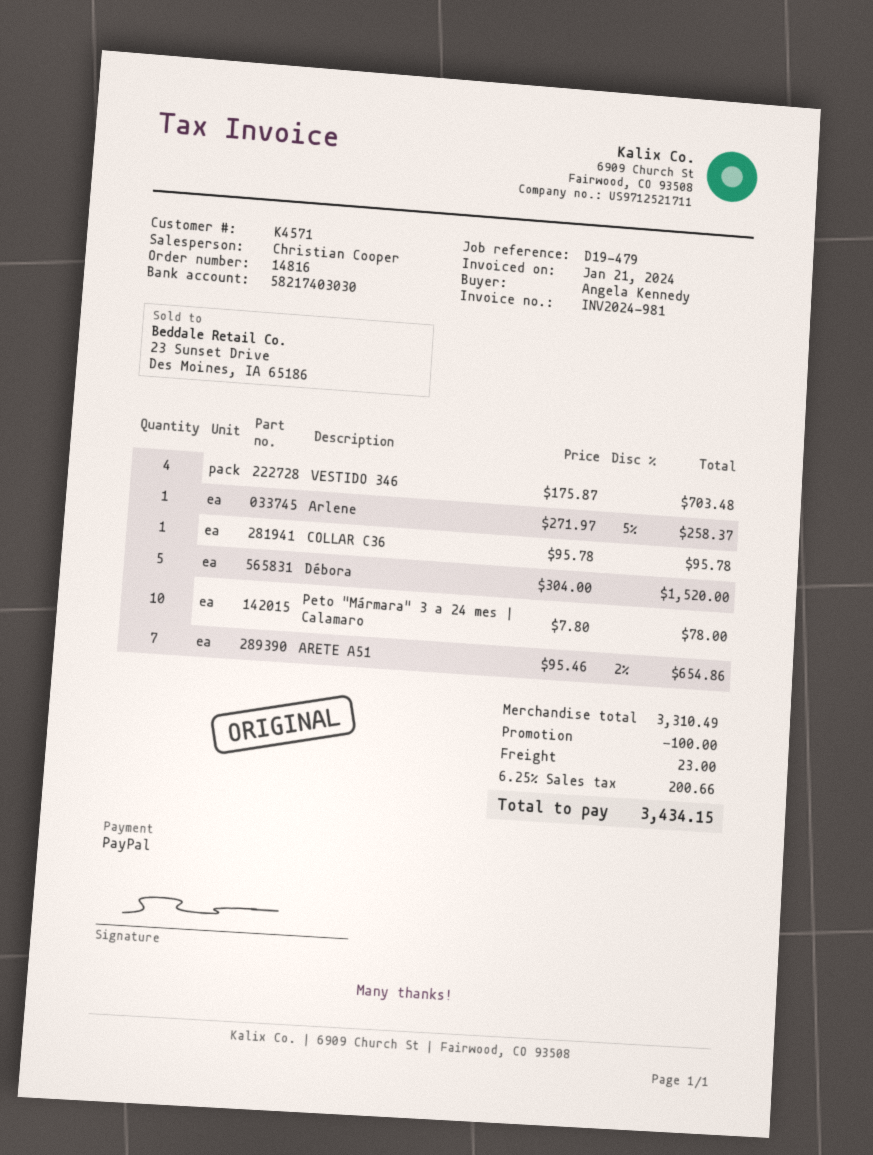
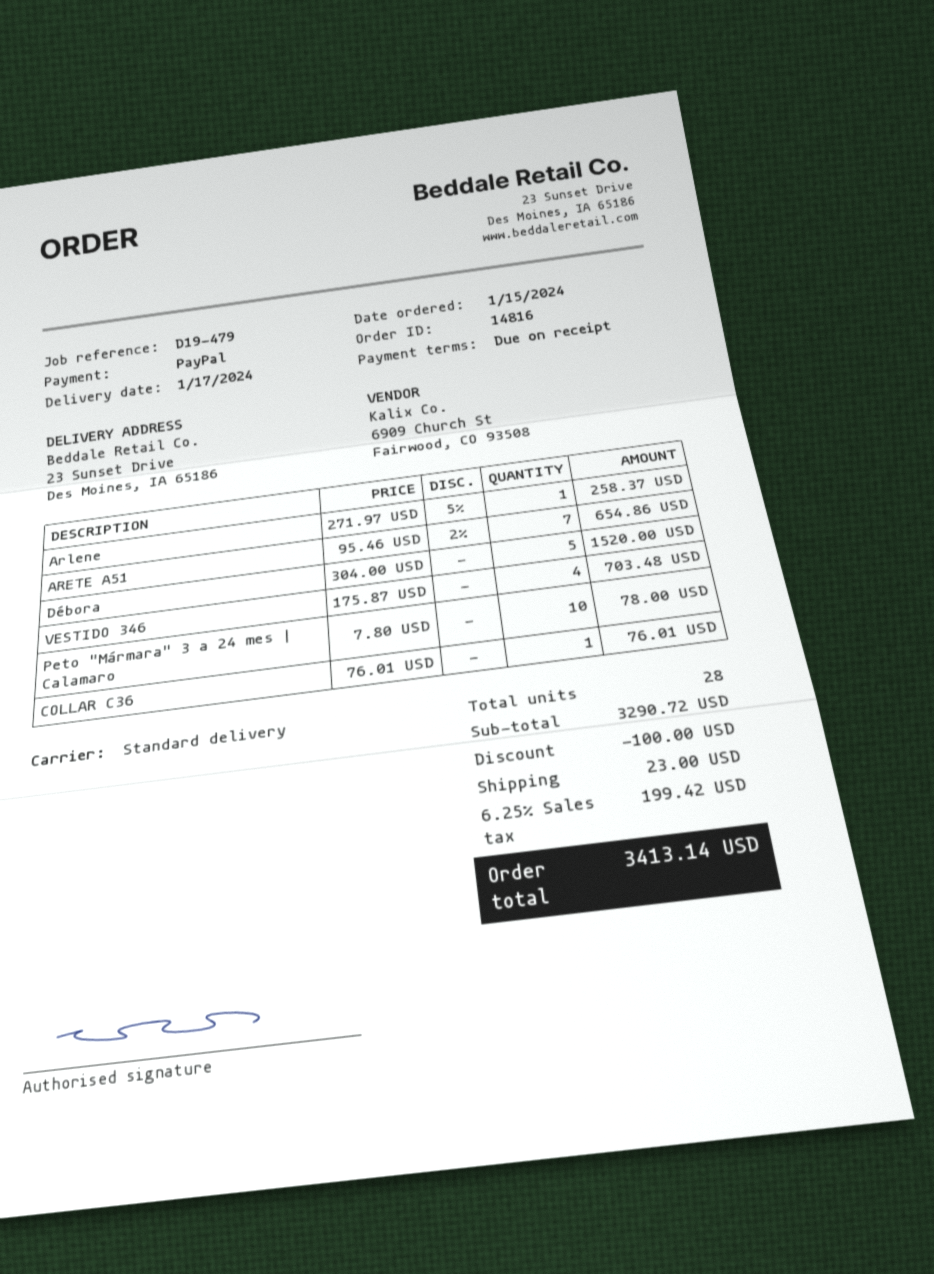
COLLAR C36: 1 x 95.78 = 95.78 -> 1 x 76.01 = 76.01
subtotal: 3310.49 -> 3290.72
tax: 6.25% = 200.66 -> 6.25% = 199.42
total: 3434.15 -> 3413.14

